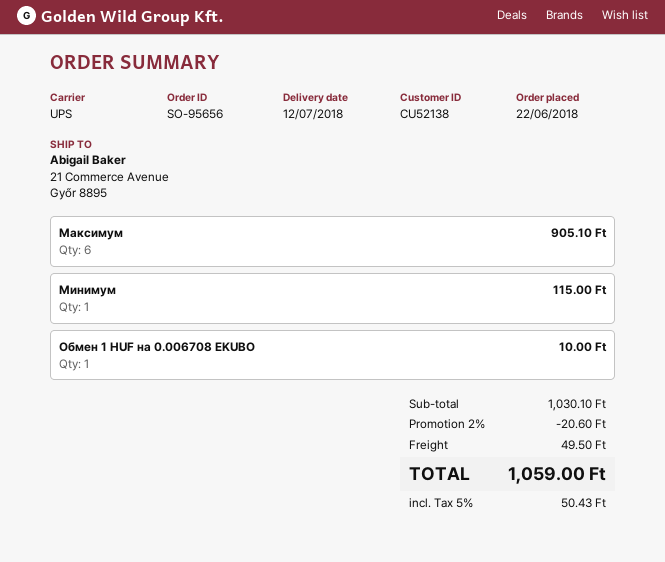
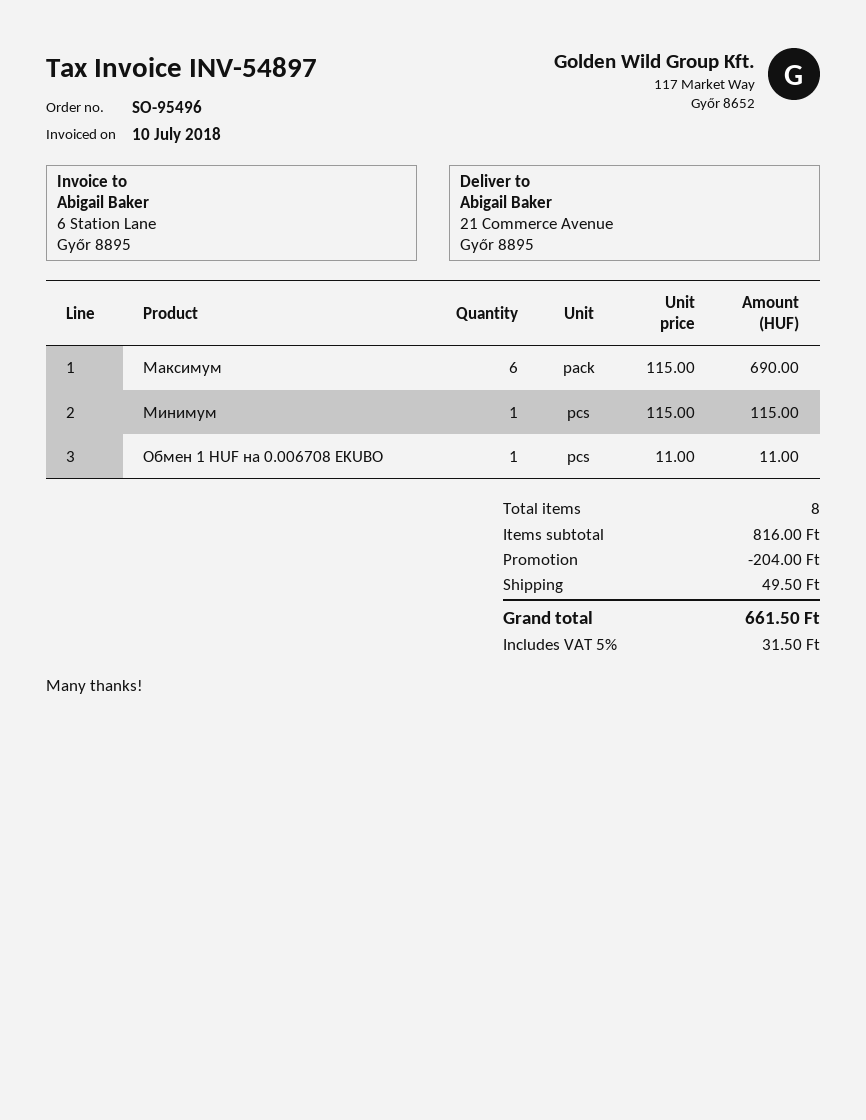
order number: SO-95656 -> SO-95496
Максимум: 6 for 905.10 -> 6 for 690.00
Обмен 1 HUF на 0.006708 EKUBO: 1 for 10.00 -> 1 for 11.00
subtotal: 1030.10 -> 816.00
discount: 20.60 -> 204.00
tax: 5% = 50.43 -> 5% = 31.50
total: 1059.00 -> 661.50

